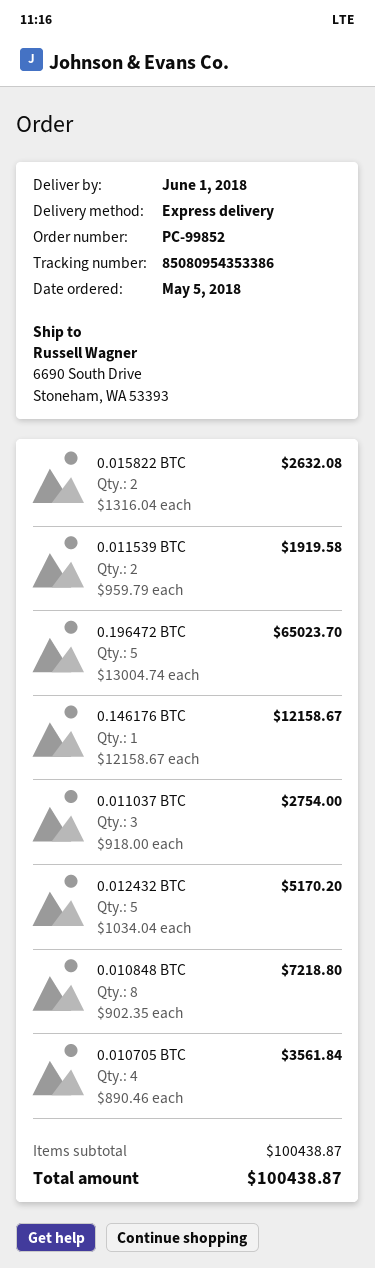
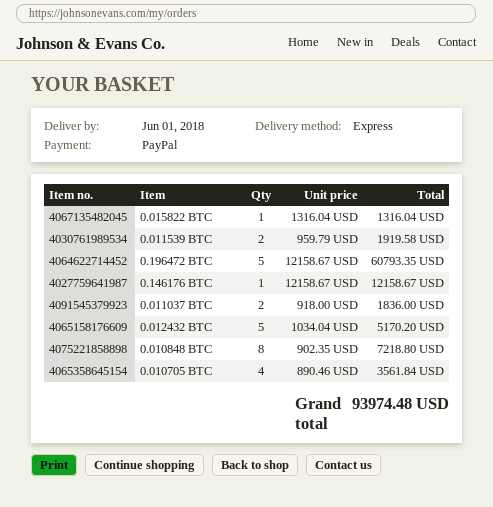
0.015822 BTC: 2 x 1316.04 = 2632.08 -> 1 x 1316.04 = 1316.04
0.196472 BTC: 5 x 13004.74 = 65023.70 -> 5 x 12158.67 = 60793.35
0.011037 BTC: 3 x 918.00 = 2754.00 -> 2 x 918.00 = 1836.00
total: 100438.87 -> 93974.48

